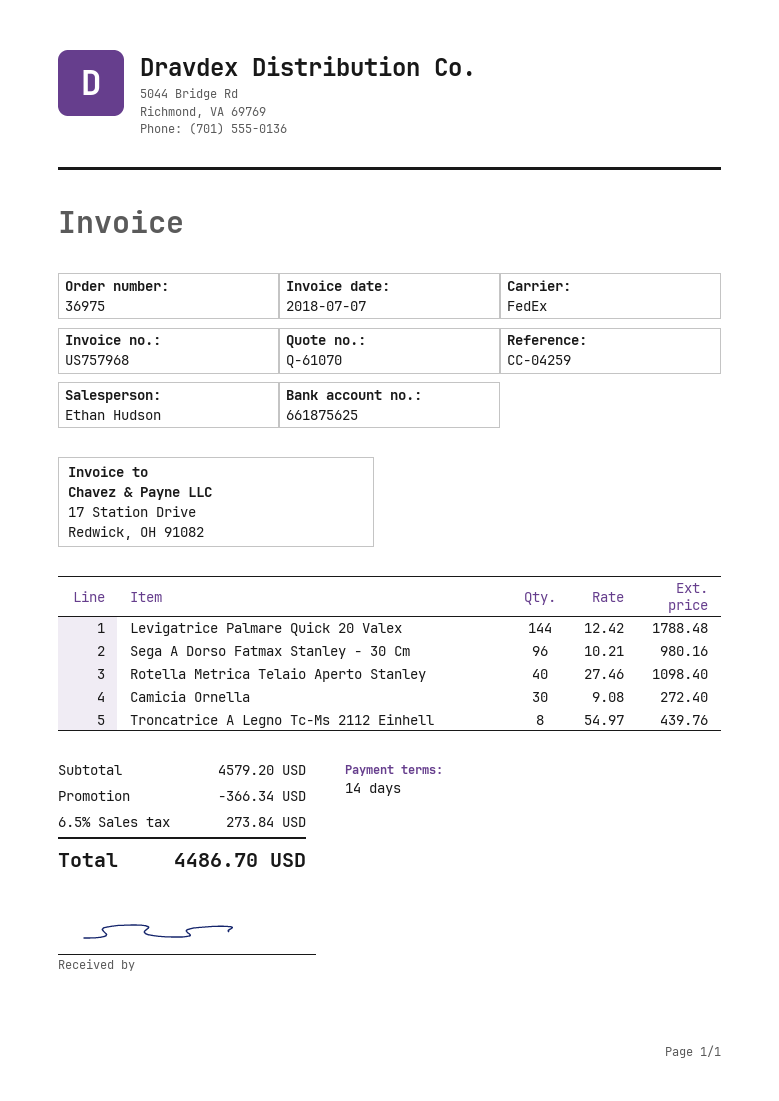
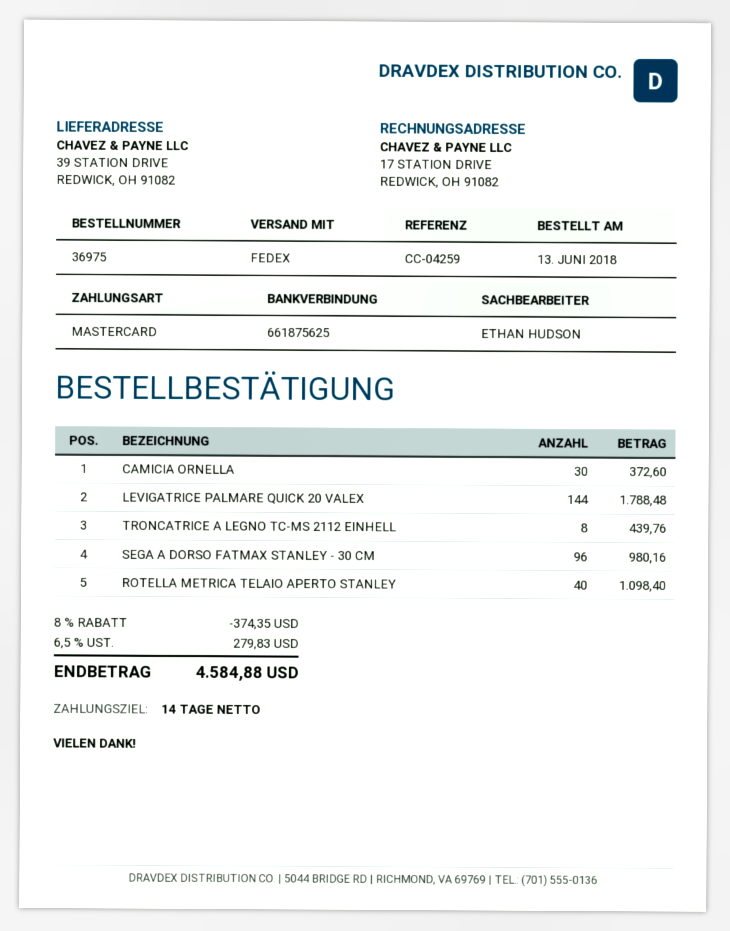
Camicia Ornella: 30 for 272.40 -> 30 for 372.60
discount: 366.34 -> 374.35
tax: 6.5% = 273.84 -> 6.5% = 279.83
total: 4486.70 -> 4584.88

